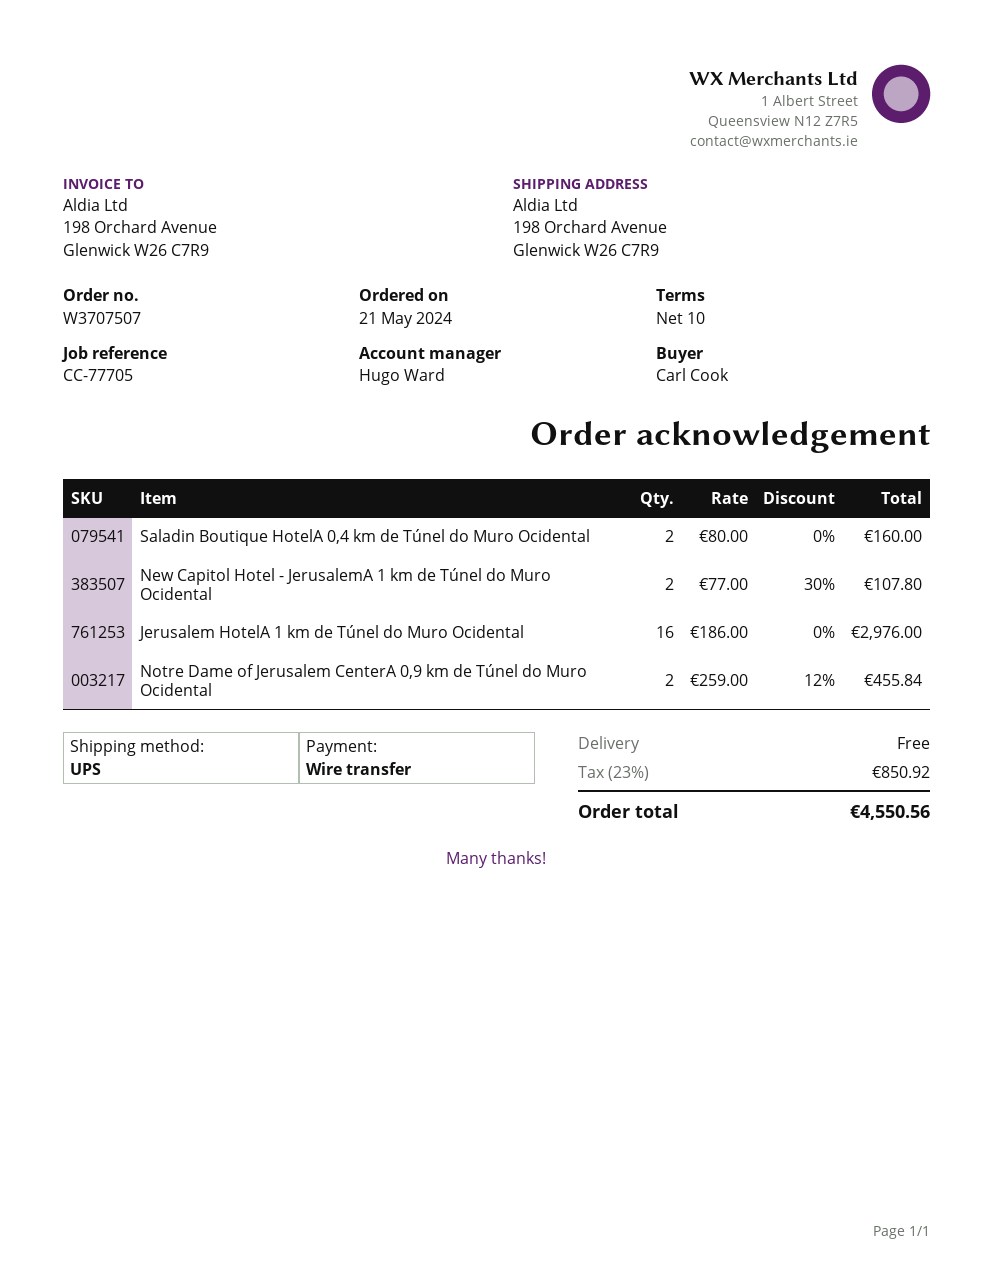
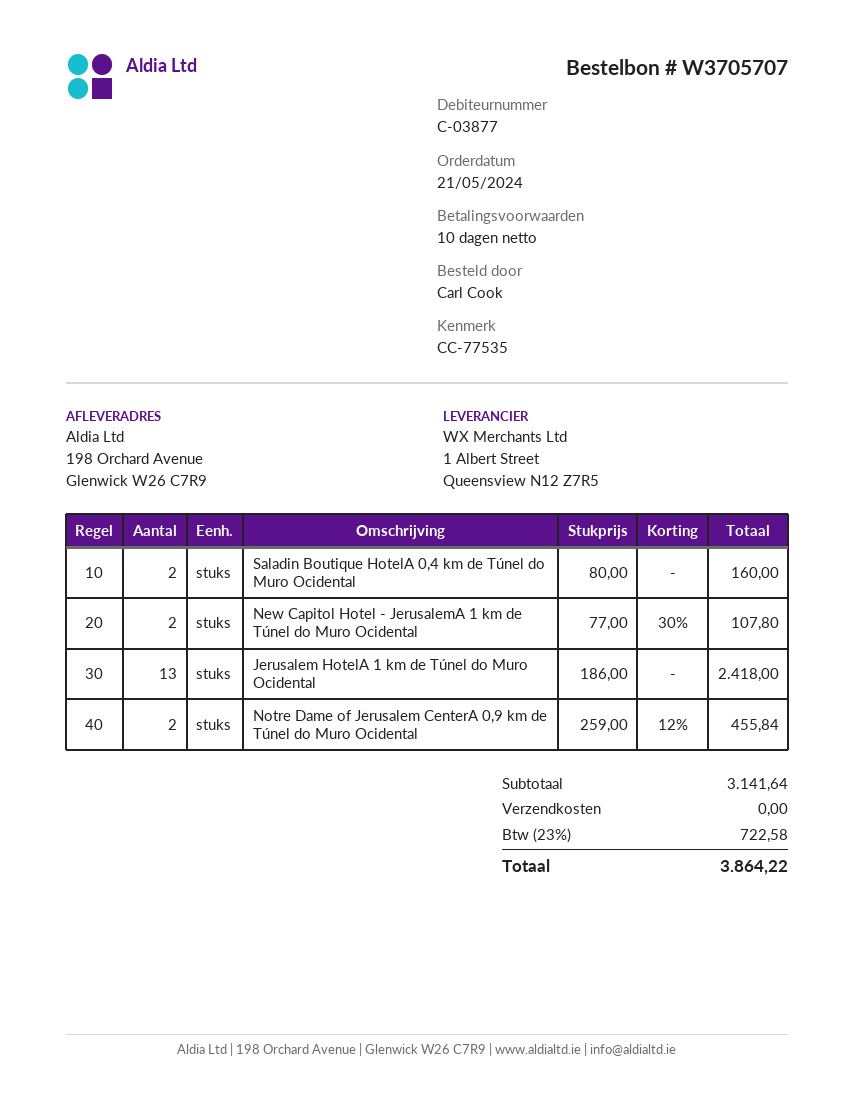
order number: W3707507 -> W3705707
reference: CC-77705 -> CC-77535
Jerusalem HotelA 1 km de Túnel do Muro Ocidental: 16 x 186.00 = 2976.00 -> 13 x 186.00 = 2418.00
tax: 23% = 850.92 -> 23% = 722.58
total: 4550.56 -> 3864.22

